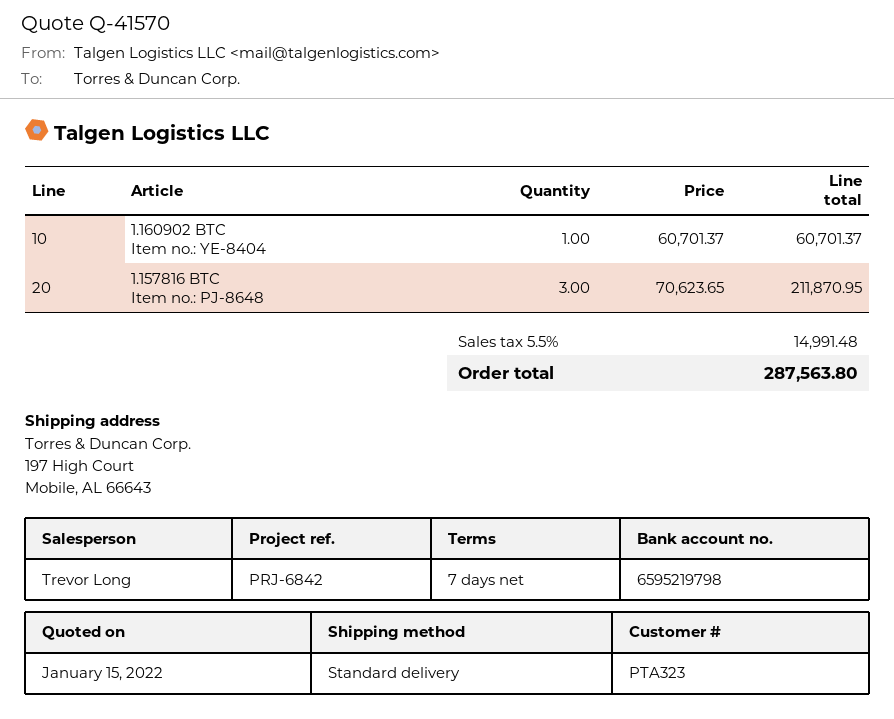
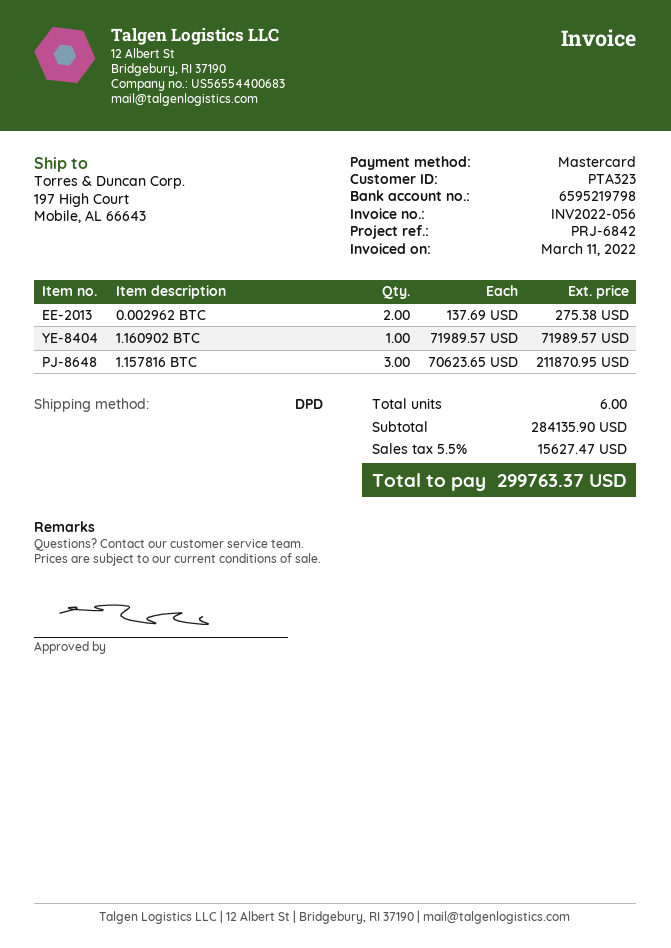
shipping method: standard -> DPD
1.160902 BTC: 1 x 60701.37 = 60701.37 -> 1 x 71989.57 = 71989.57
0.002962 BTC: none -> 2 x 137.69 = 275.38
tax: 5.5% = 14991.48 -> 5.5% = 15627.47
total: 287563.80 -> 299763.37

